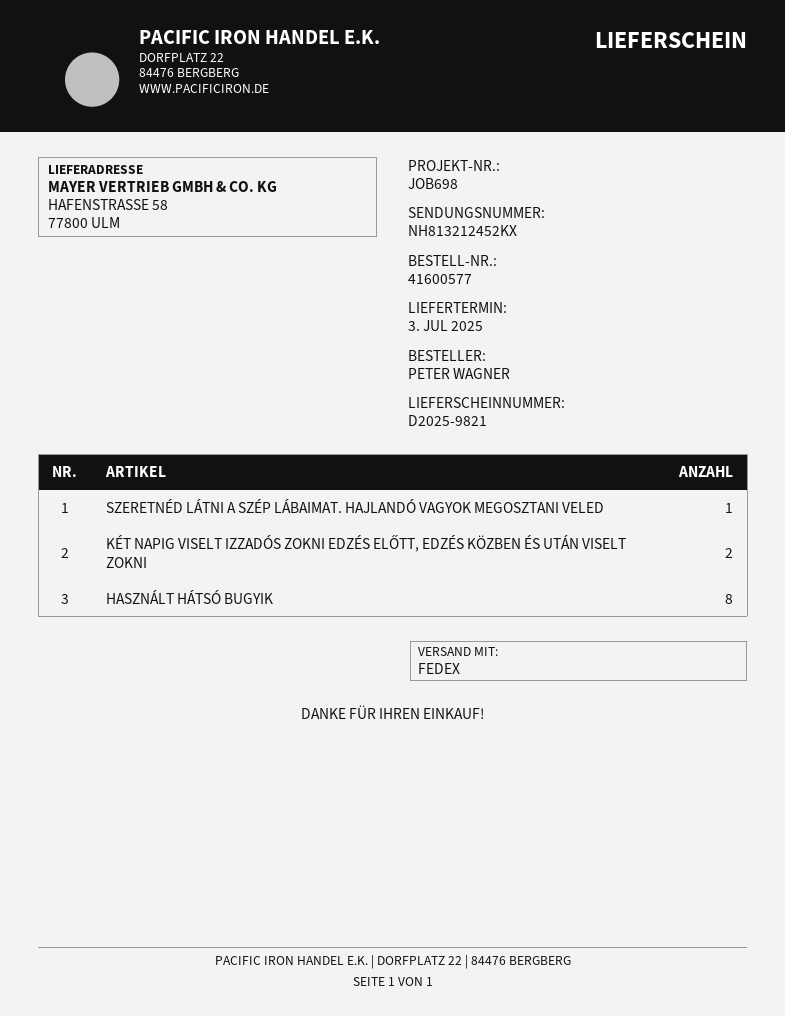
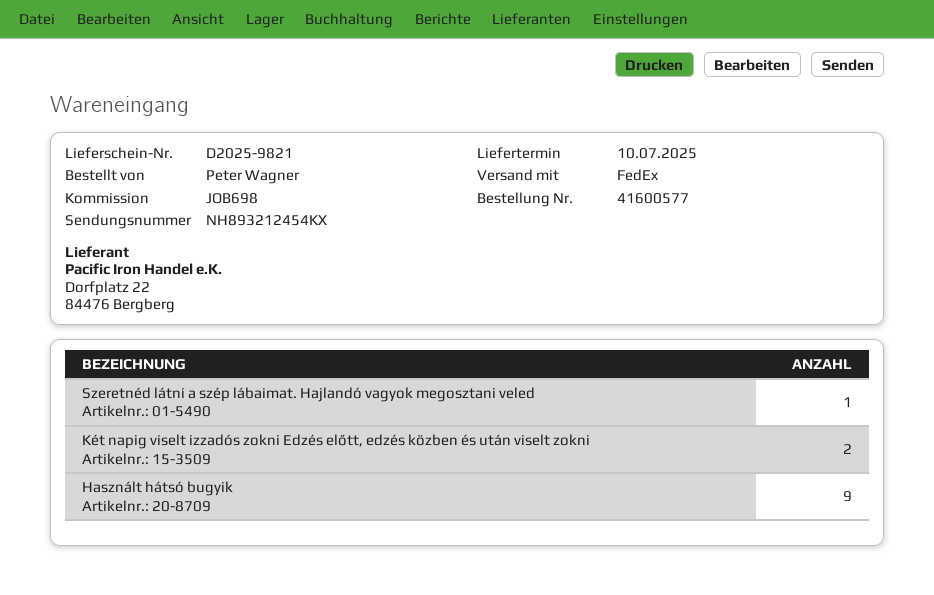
delivery date: 2025-07-03 -> 2025-07-10
tracking number: NH813212452KX -> NH893212454KX
HASZNÁLT HÁTSÓ BUGYIK: 8 -> 9

